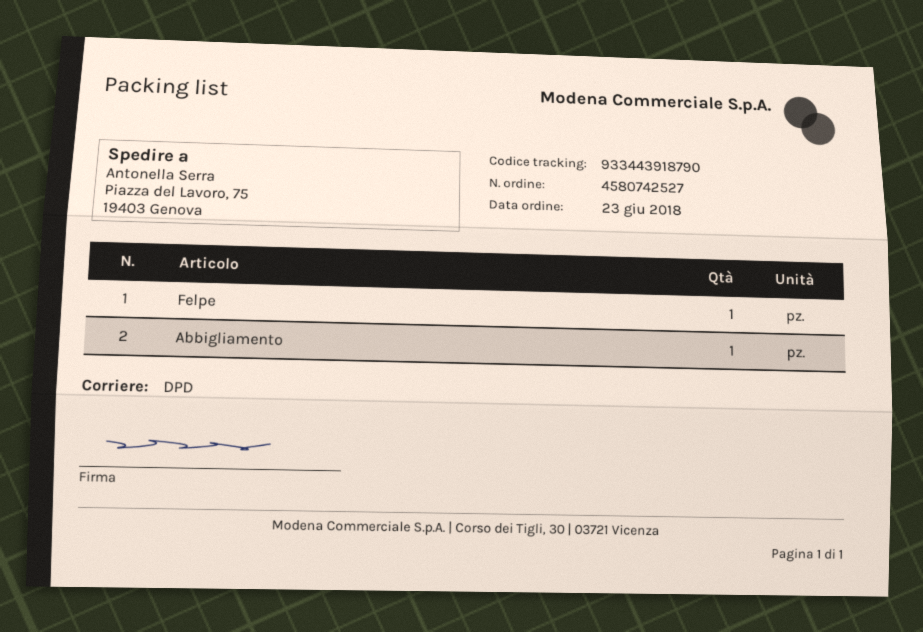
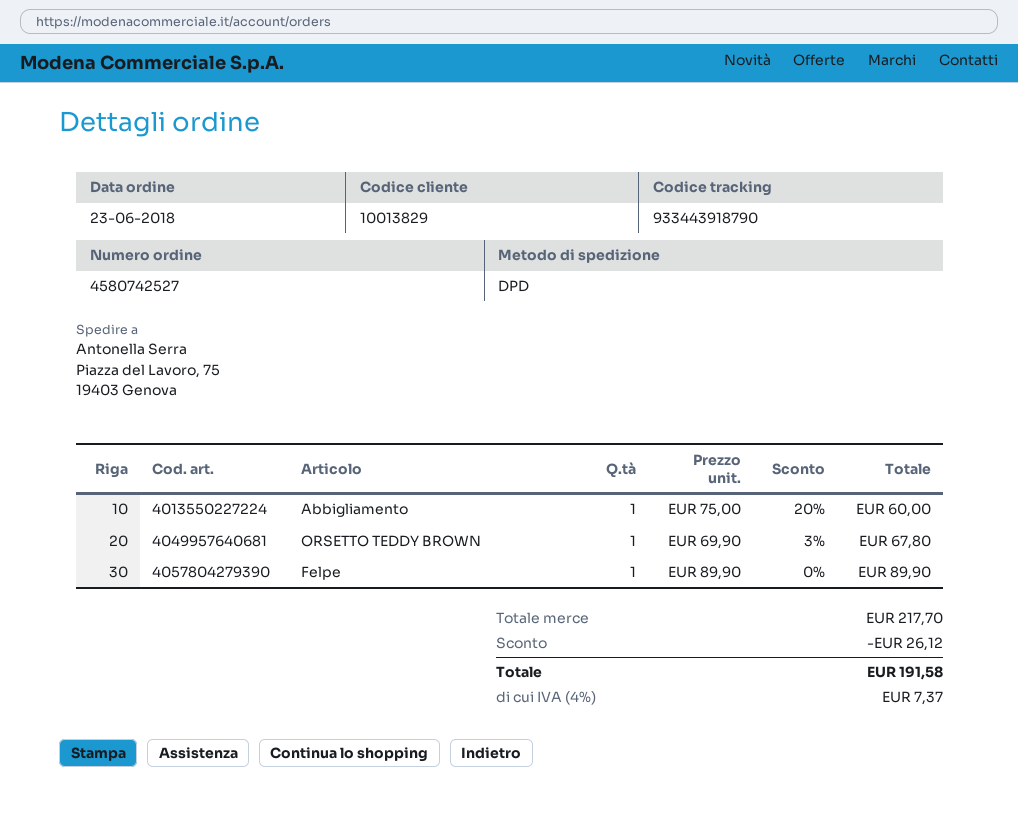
ORSETTO TEDDY BROWN: none -> 1

